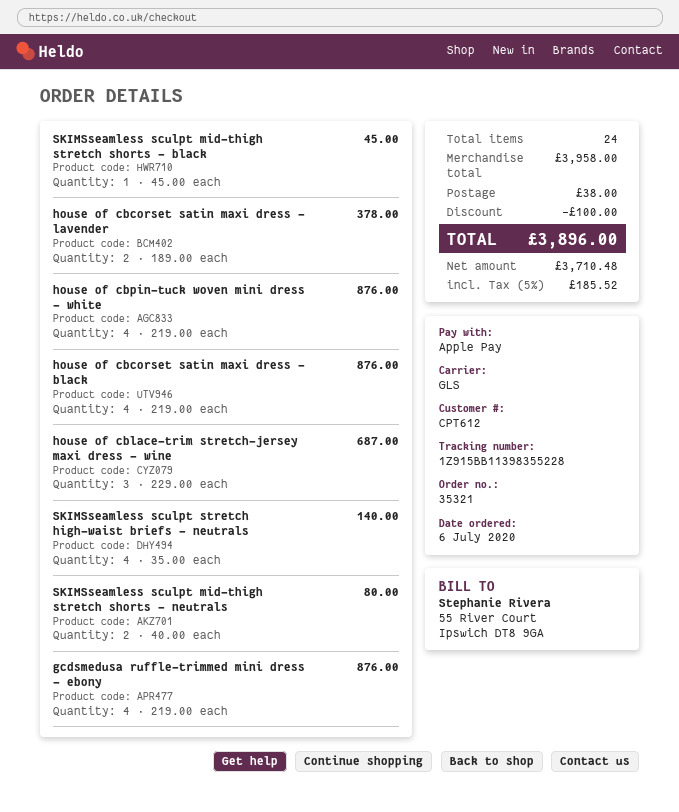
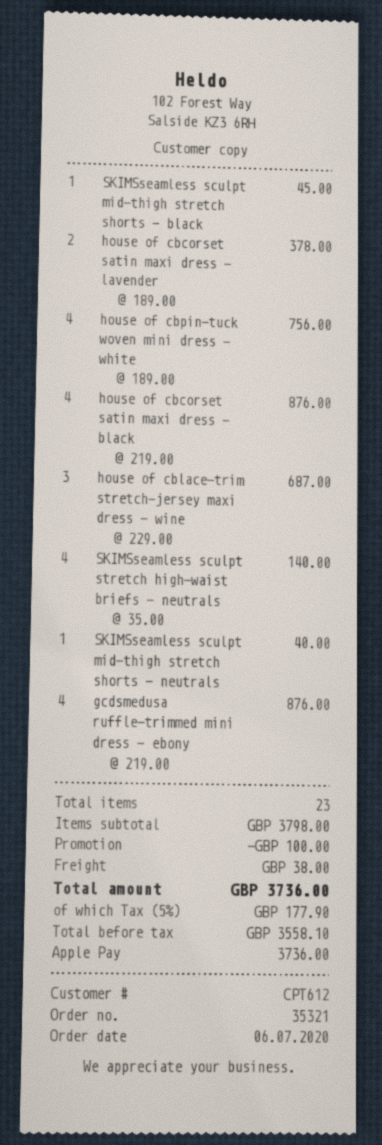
house of cbpin-tuck woven mini dress - white: 4 x 219.00 = 876.00 -> 4 x 189.00 = 756.00
SKIMSseamless sculpt mid-thigh stretch shorts - neutrals: 2 x 40.00 = 80.00 -> 1 x 40.00 = 40.00
total quantity: 24 -> 23
subtotal: 3958.00 -> 3798.00
net: 3710.48 -> 3558.10
tax: 5% = 185.52 -> 5% = 177.90
total: 3896.00 -> 3736.00

